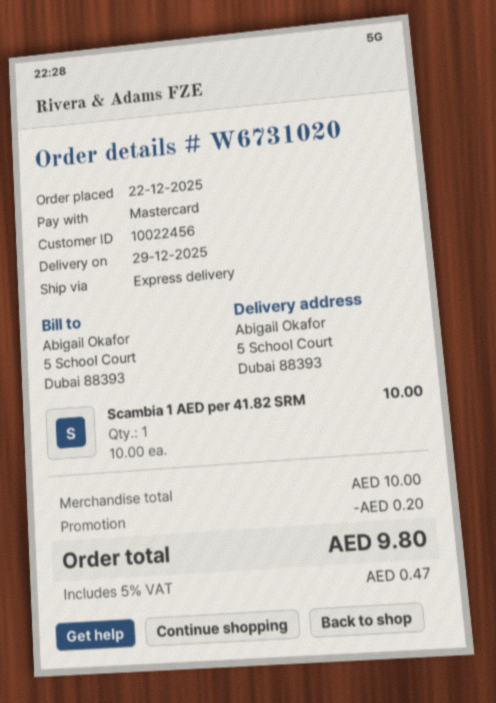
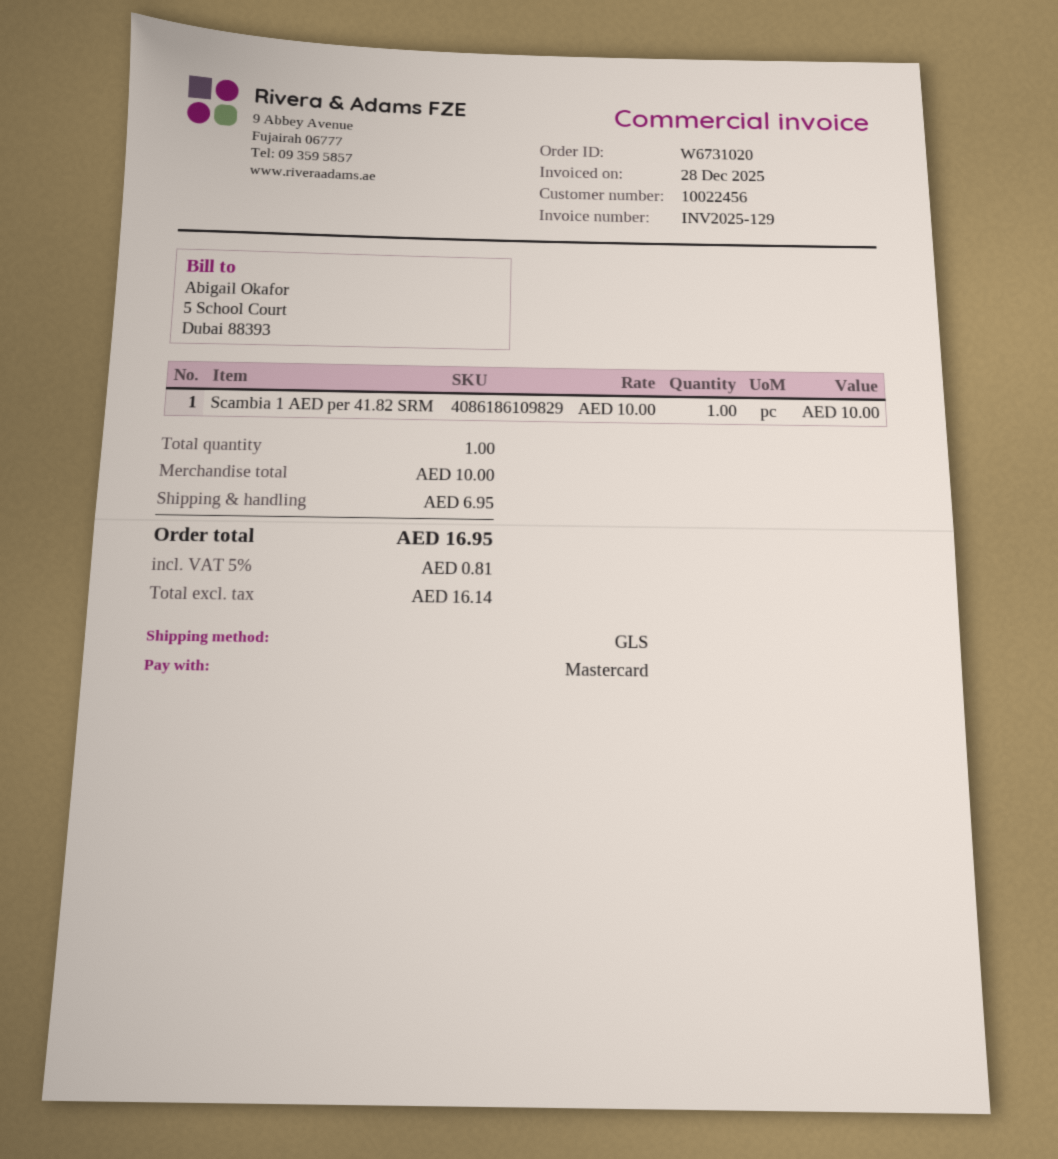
shipping method: express -> GLS
discount: 0.20 -> none
shipping: none -> 6.95
tax: 5% = 0.47 -> 5% = 0.81
total: 9.80 -> 16.95

